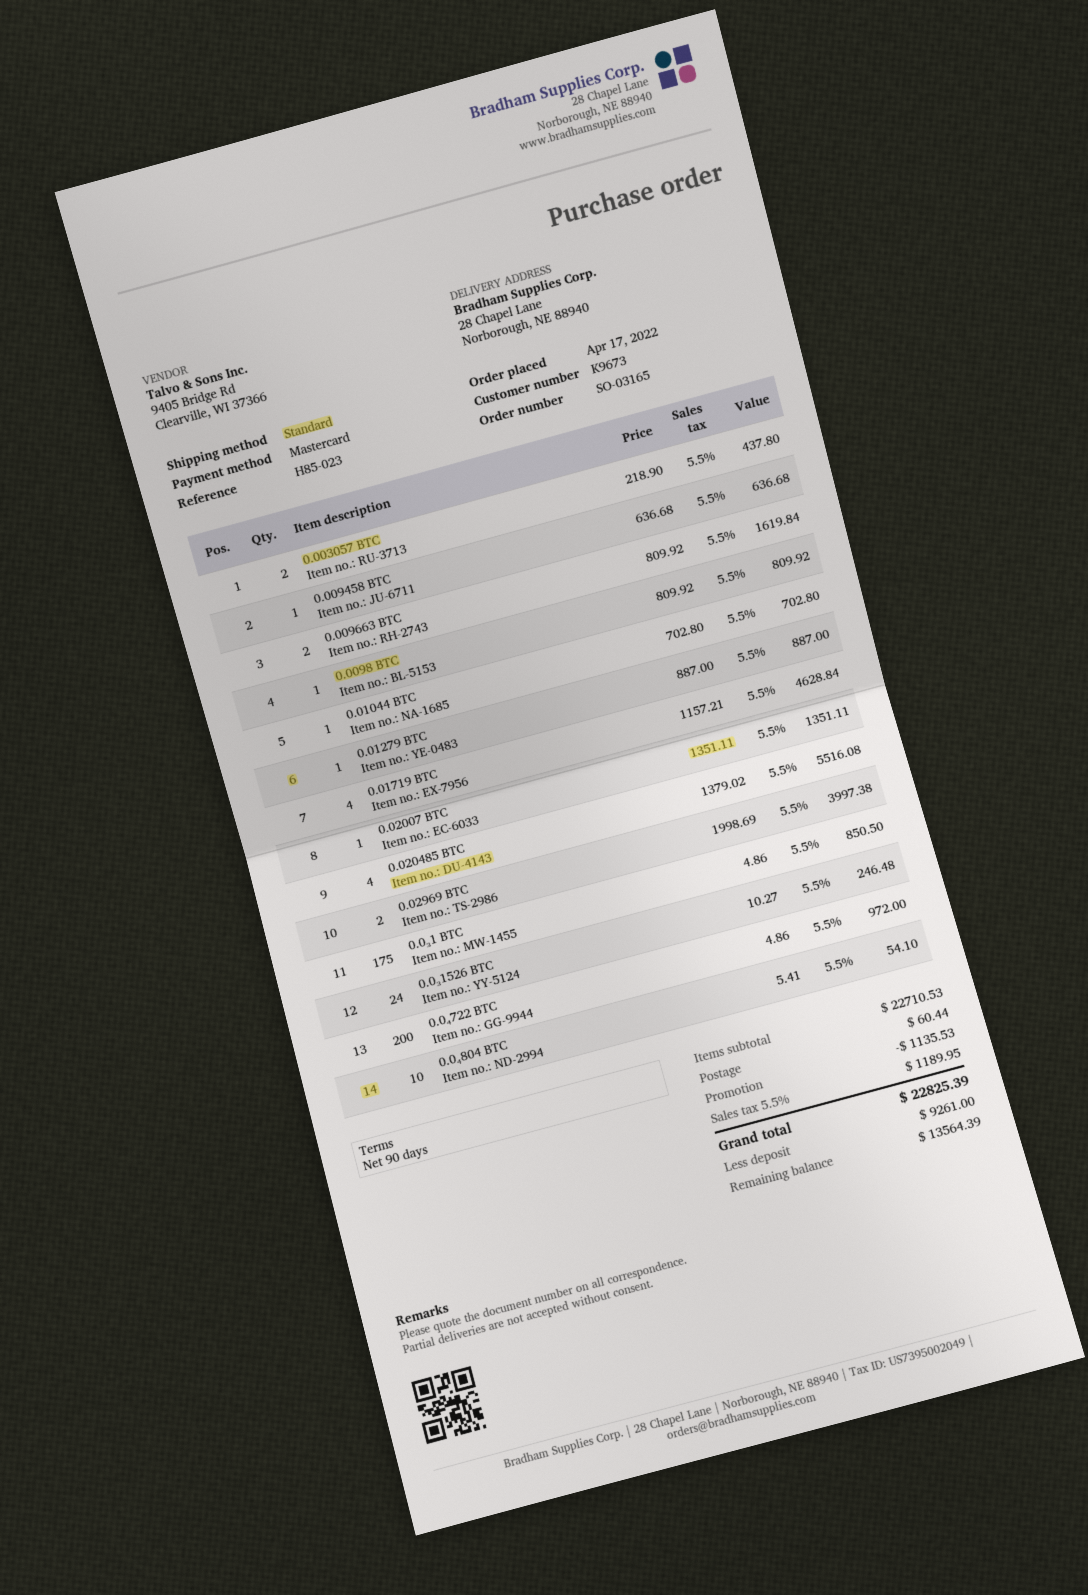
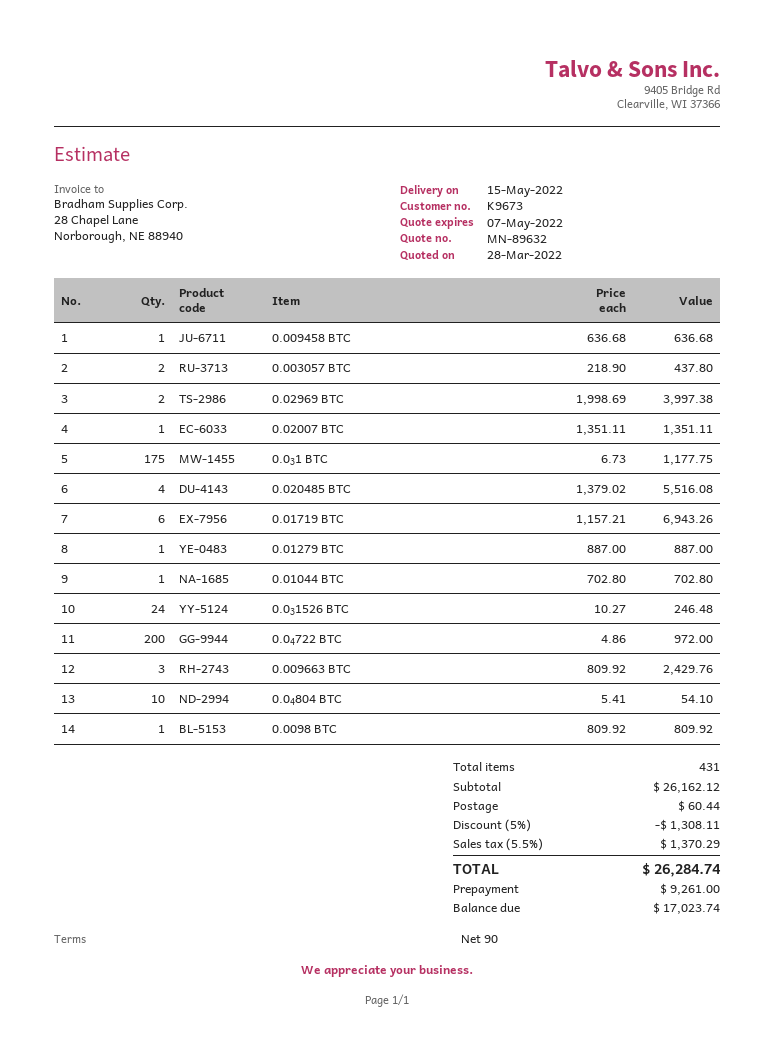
0.009663 BTC: 2 x 809.92 = 1619.84 -> 3 x 809.92 = 2429.76
0.01719 BTC: 4 x 1157.21 = 4628.84 -> 6 x 1157.21 = 6943.26
0.0₃1 BTC: 175 x 4.86 = 850.50 -> 175 x 6.73 = 1177.75
subtotal: 22710.53 -> 26162.12
discount: 1135.53 -> 1308.11
tax: 5.5% = 1189.95 -> 5.5% = 1370.29
total: 22825.39 -> 26284.74
balance: 13564.39 -> 17023.74

